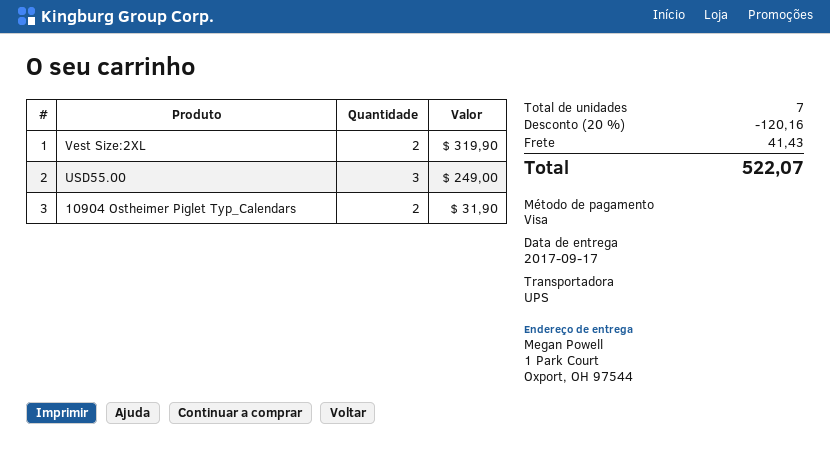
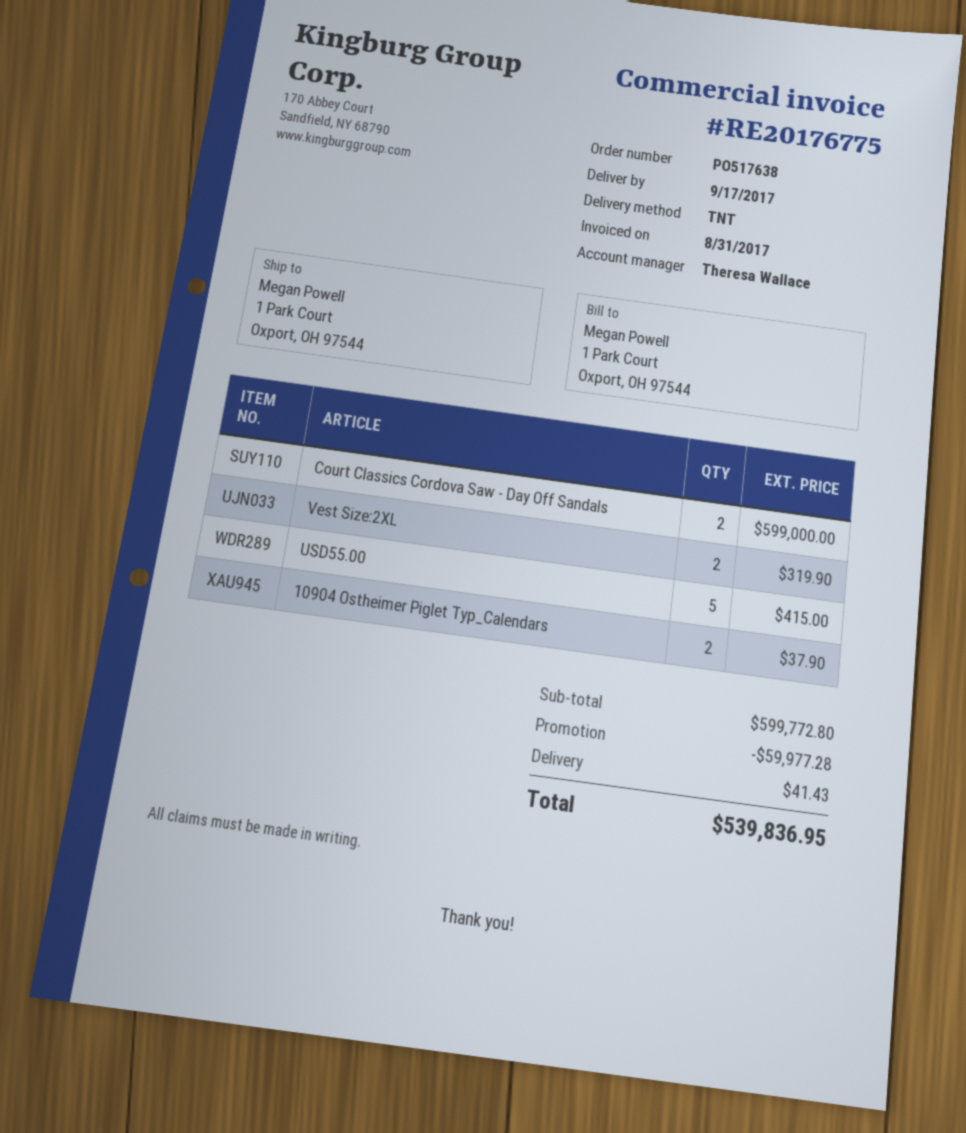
shipping method: UPS -> TNT
USD55.00: 3 for 249.00 -> 5 for 415.00
10904 Ostheimer Piglet Typ_Calendars: 2 for 31.90 -> 2 for 37.90
Court Classics Cordova Saw - Day Off Sandals: none -> 2 for 599000.00
discount: 120.16 -> 59977.28
total: 522.07 -> 539836.95

